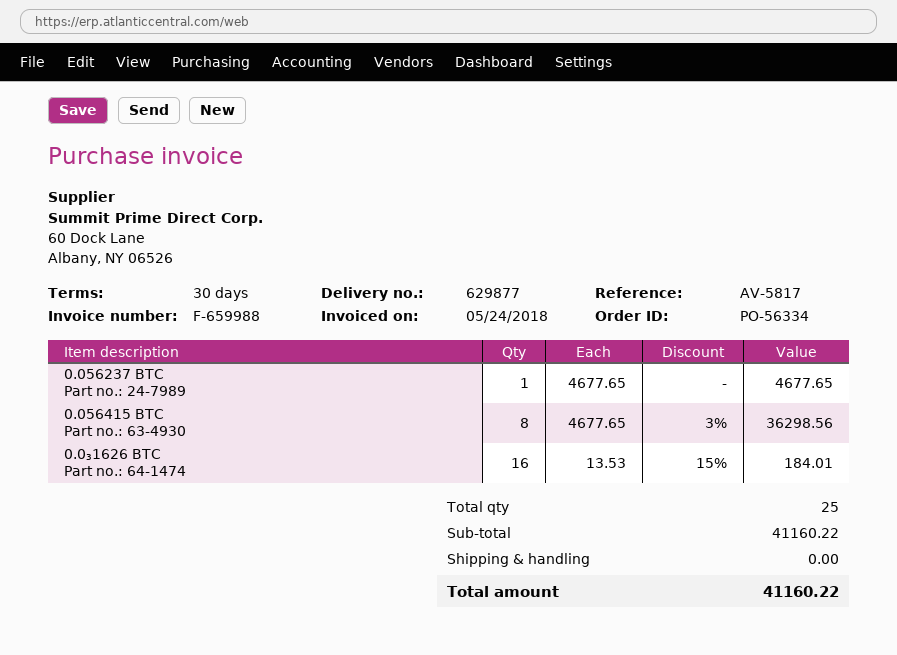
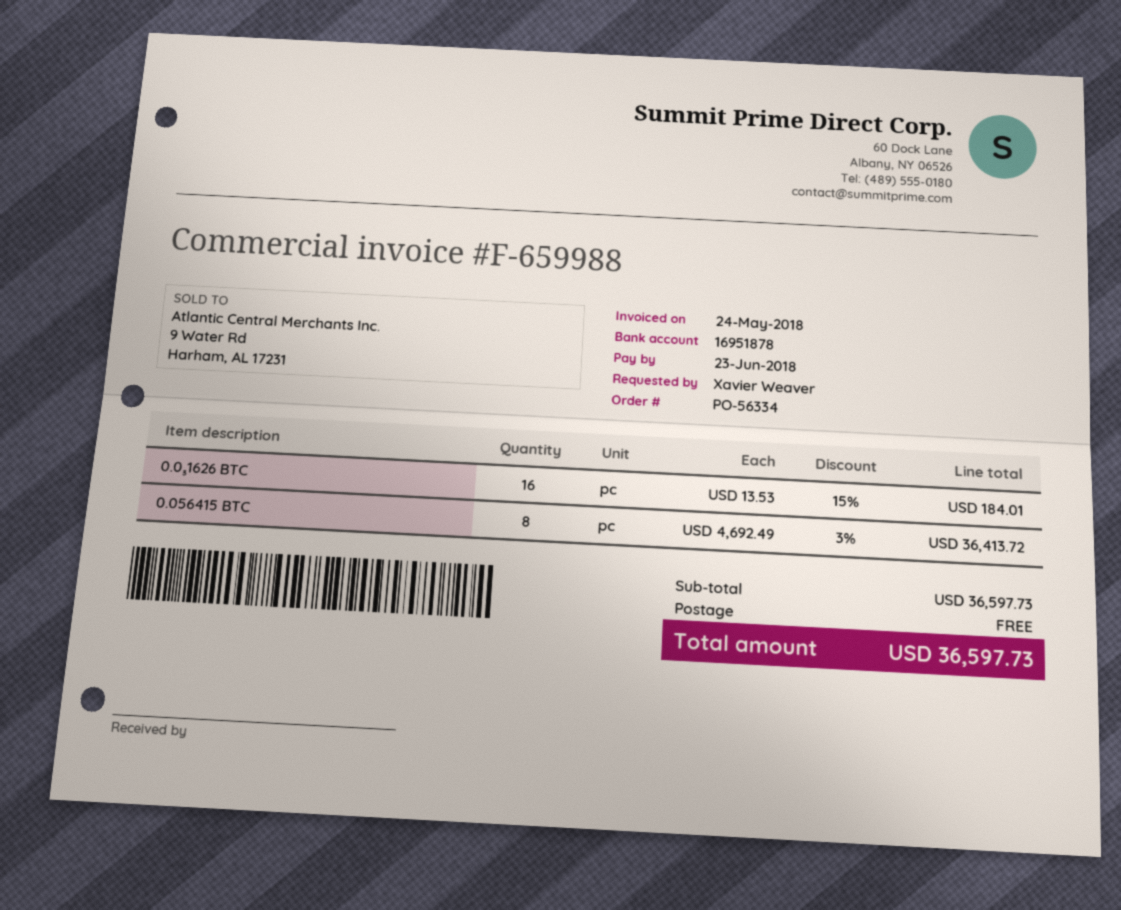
0.056237 BTC: 1 x 4677.65 = 4677.65 -> none
0.056415 BTC: 8 x 4677.65 - 3% = 36298.56 -> 8 x 4692.49 - 3% = 36413.72
subtotal: 41160.22 -> 36597.73
total: 41160.22 -> 36597.73

